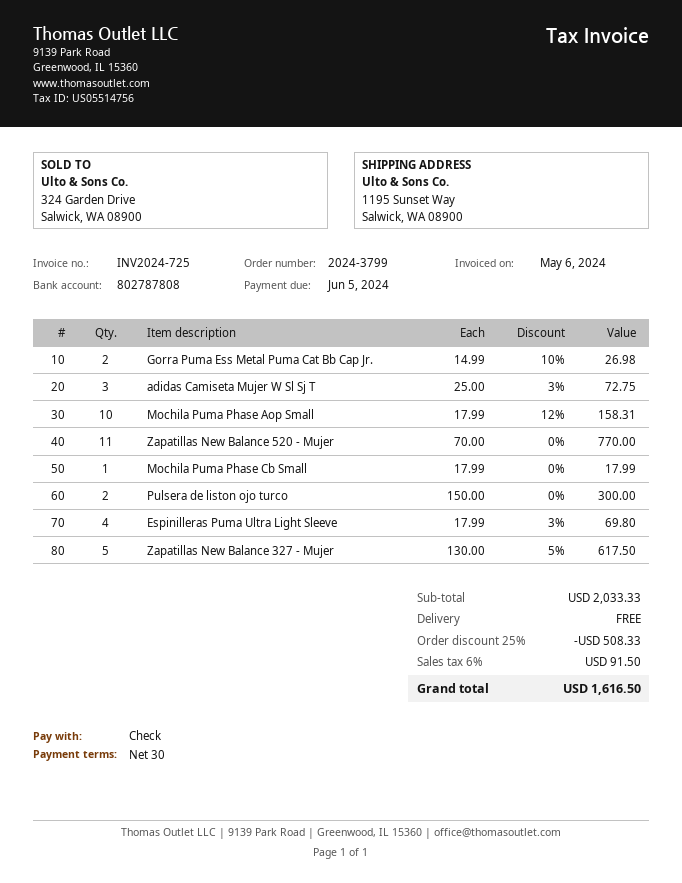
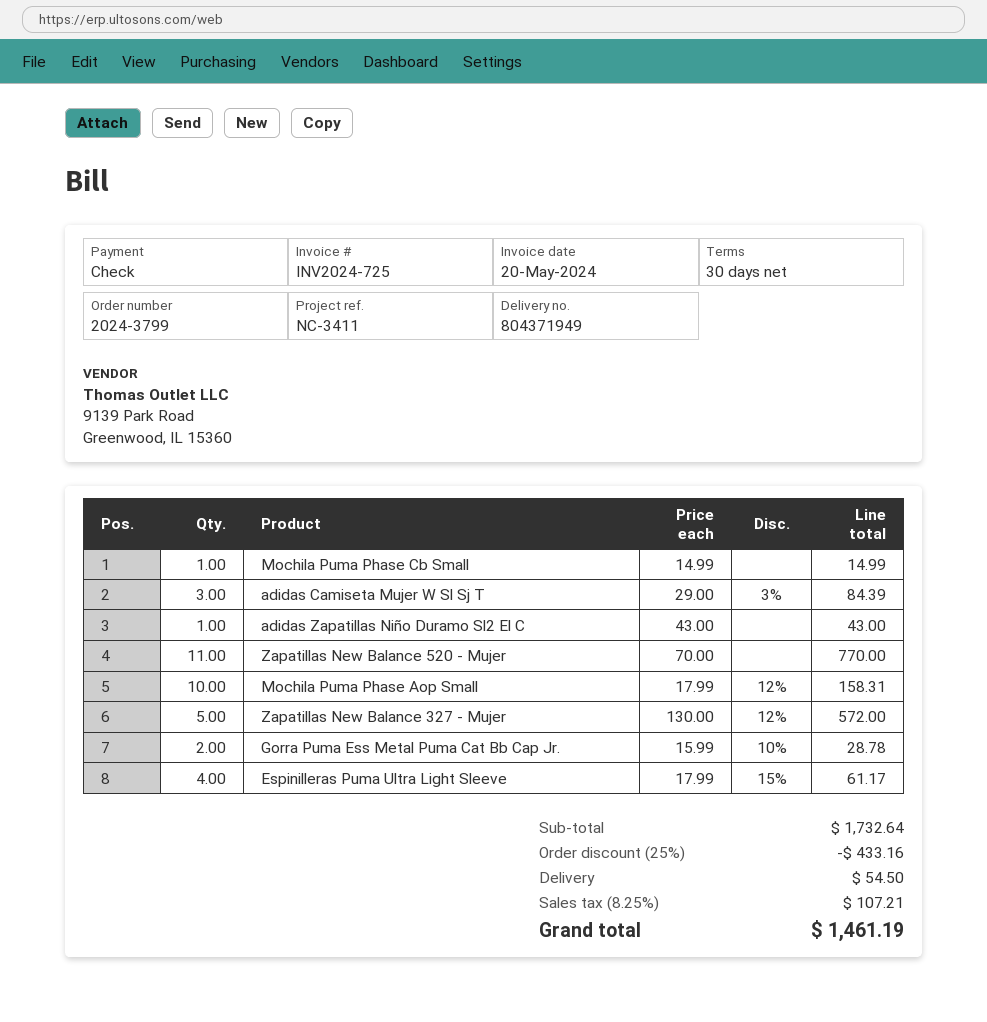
invoice date: 2024-05-06 -> 2024-05-20
Gorra Puma Ess Metal Puma Cat Bb Cap Jr.: 2 x 14.99 - 10% = 26.98 -> 2 x 15.99 - 10% = 28.78
adidas Camiseta Mujer W Sl Sj T: 3 x 25.00 - 3% = 72.75 -> 3 x 29.00 - 3% = 84.39
Mochila Puma Phase Cb Small: 1 x 17.99 = 17.99 -> 1 x 14.99 = 14.99
Pulsera de liston ojo turco: 2 x 150.00 = 300.00 -> none
Espinilleras Puma Ultra Light Sleeve: 4 x 17.99 - 3% = 69.80 -> 4 x 17.99 - 15% = 61.17
Zapatillas New Balance 327 - Mujer: 5 x 130.00 - 5% = 617.50 -> 5 x 130.00 - 12% = 572.00
adidas Zapatillas Niño Duramo Sl2 El C: none -> 1 x 43.00 = 43.00
subtotal: 2033.33 -> 1732.64
discount: 25% = 508.33 -> 25% = 433.16
shipping: 0.00 -> 54.50
tax: 6% = 91.50 -> 8.25% = 107.21
total: 1616.50 -> 1461.19

